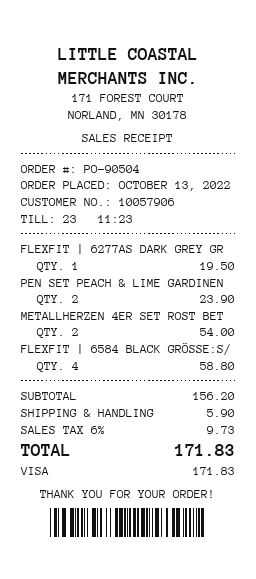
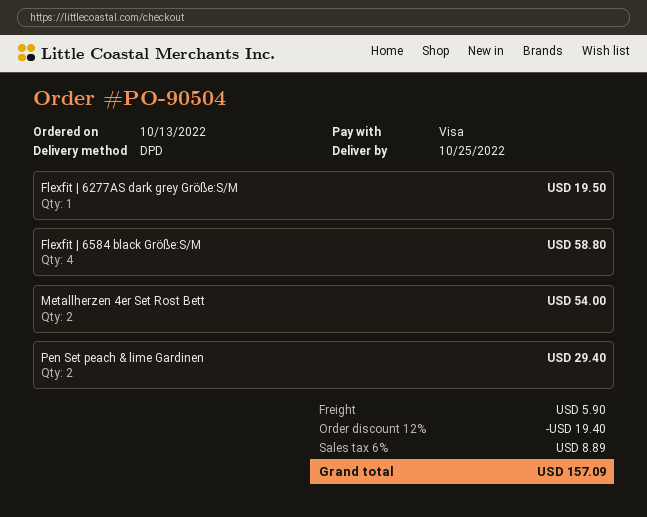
PEN SET PEACH & LIME GARDINEN: 2 for 23.90 -> 2 for 29.40
discount: none -> 12% = 19.40
tax: 6% = 9.73 -> 6% = 8.89
total: 171.83 -> 157.09

